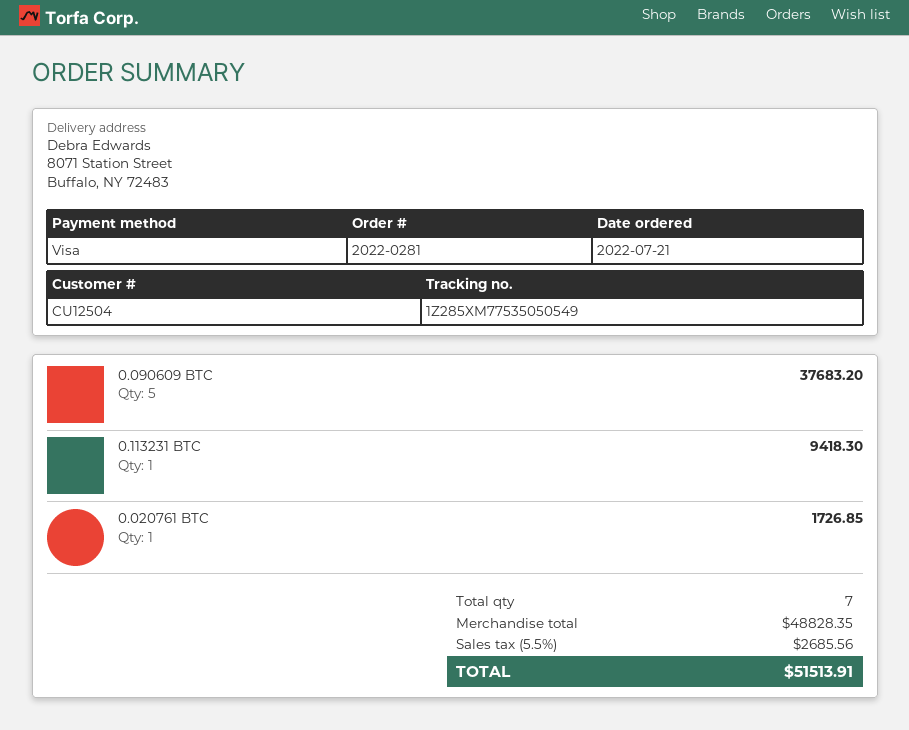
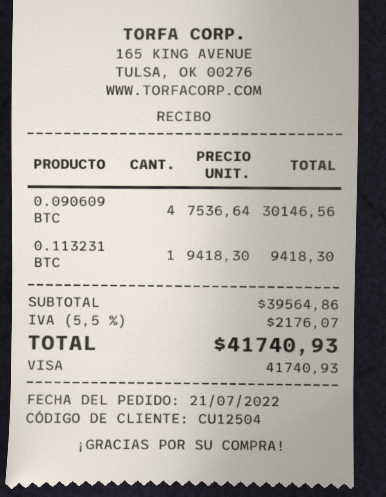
0.090609 BTC: 5 for 37683.20 -> 4 for 30146.56
0.020761 BTC: 1 for 1726.85 -> none
subtotal: 48828.35 -> 39564.86
tax: 5.5% = 2685.56 -> 5.5% = 2176.07
total: 51513.91 -> 41740.93

